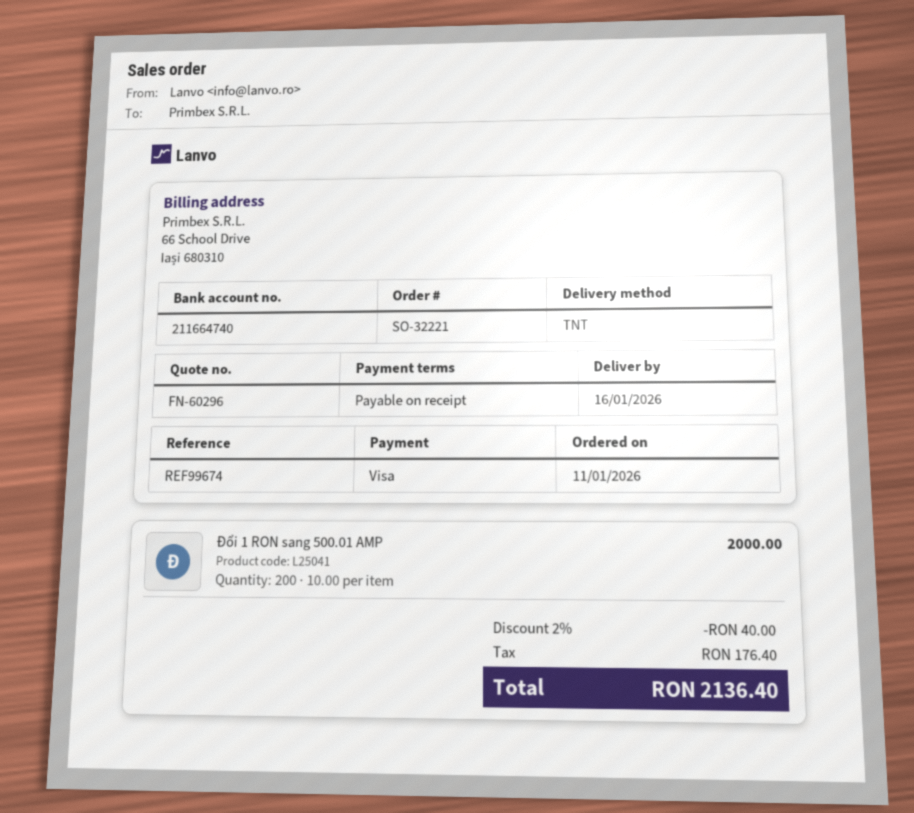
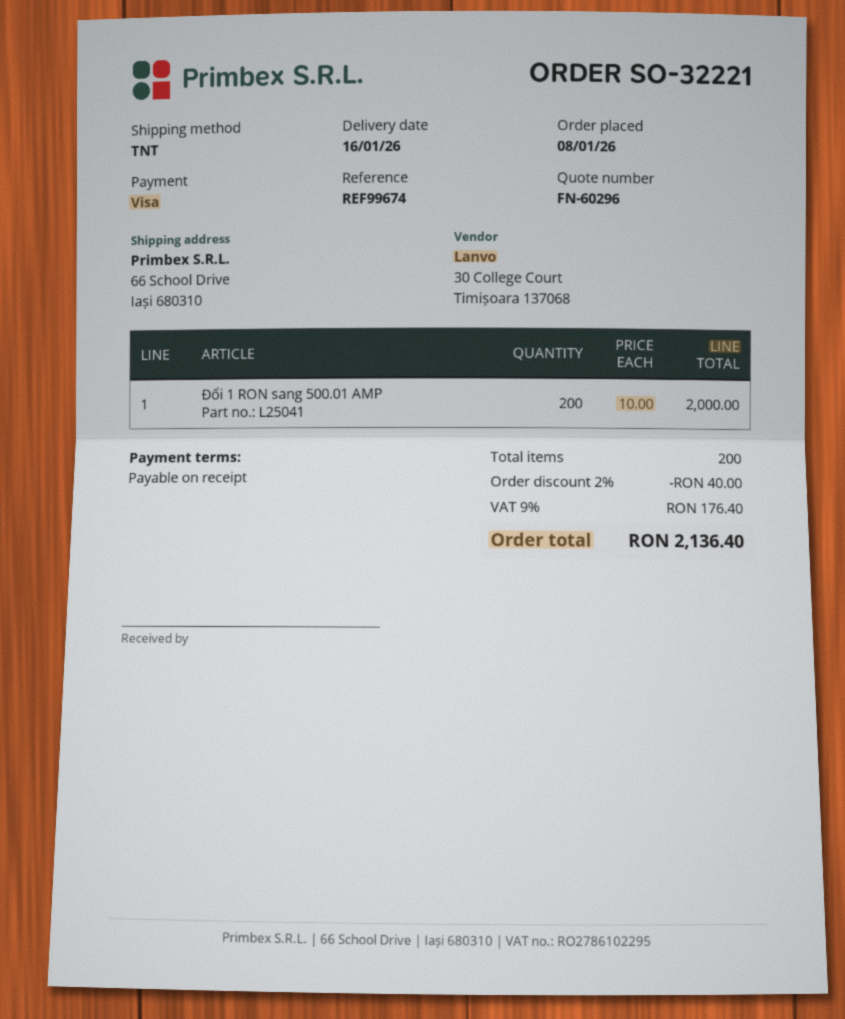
order date: 2026-01-11 -> 2026-01-08

